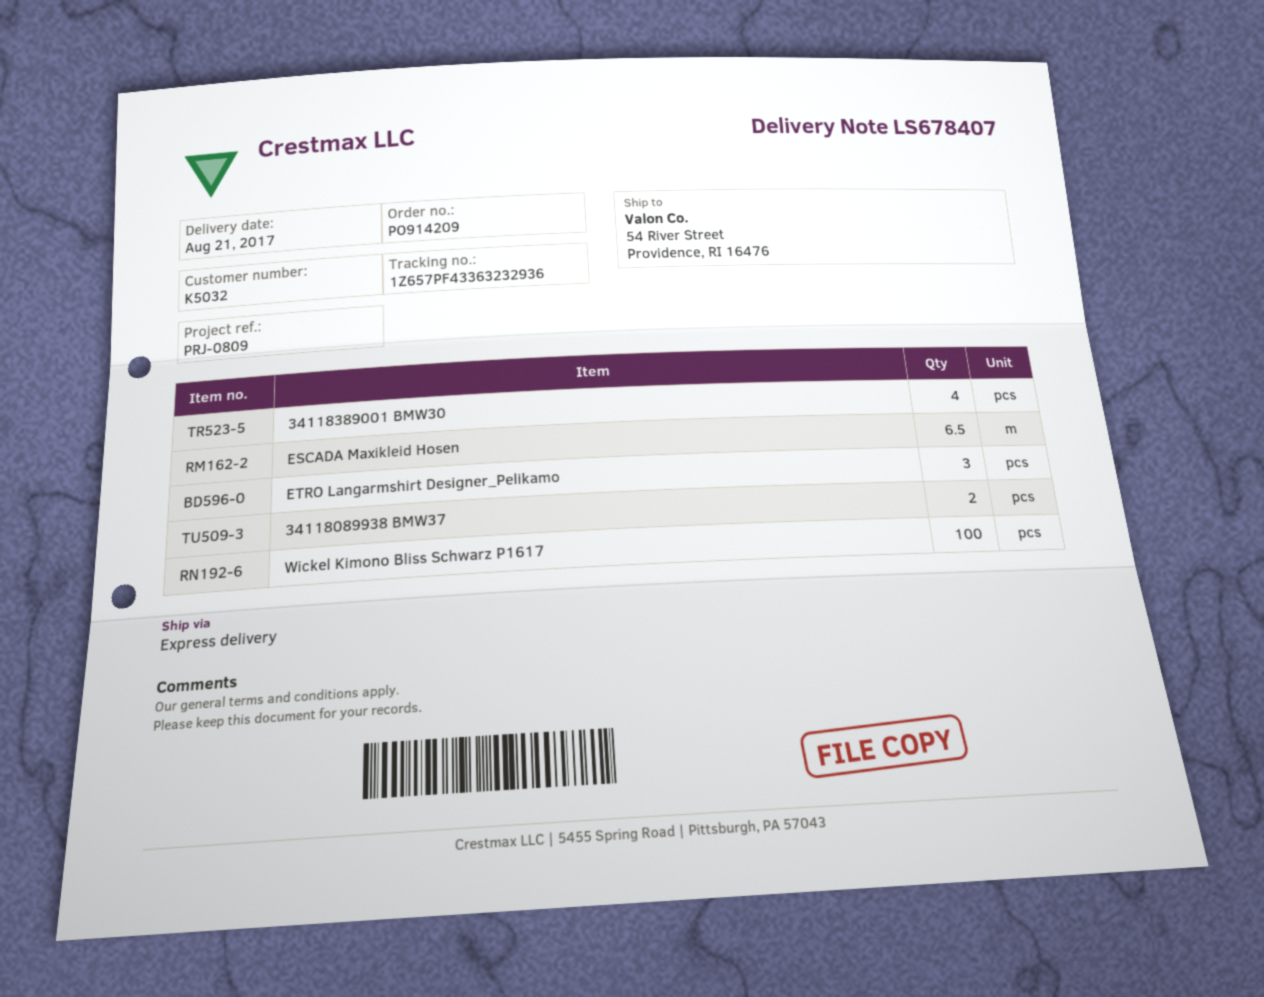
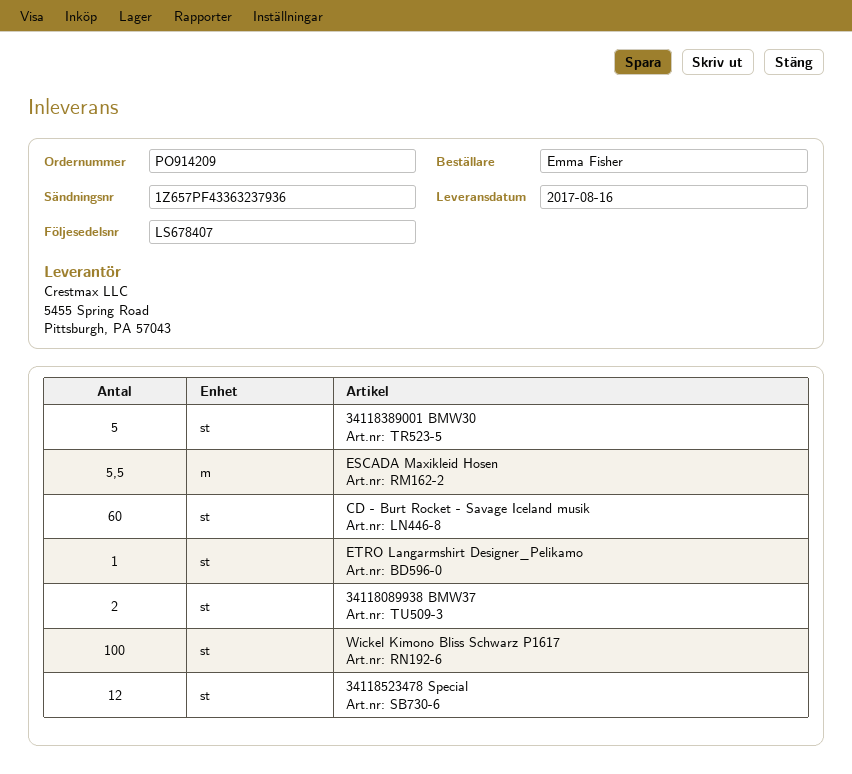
delivery date: 2017-08-21 -> 2017-08-16
tracking number: 1Z657PF43363232936 -> 1Z657PF43363237936
34118389001 BMW30: 4 -> 5
ESCADA Maxikleid Hosen: 6.5 -> 5.5
ETRO Langarmshirt Designer_Pelikamo: 3 -> 1
CD - Burt Rocket - Savage Iceland musik: none -> 60
34118523478 Special: none -> 12

